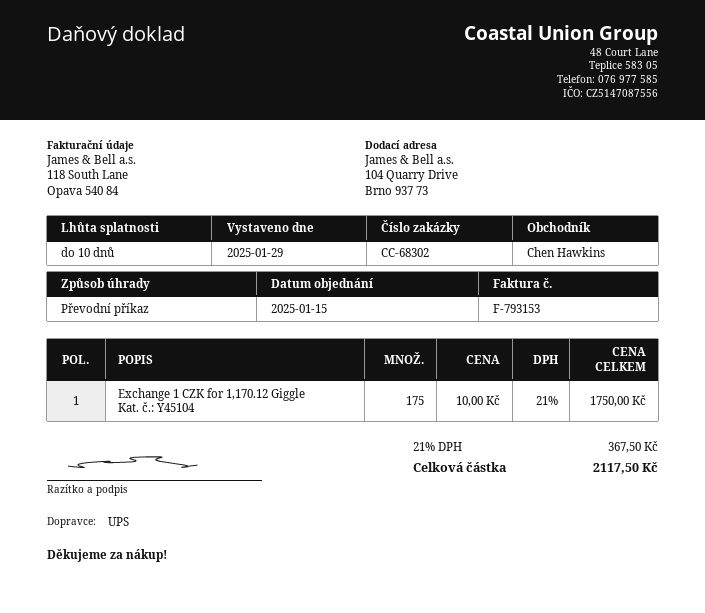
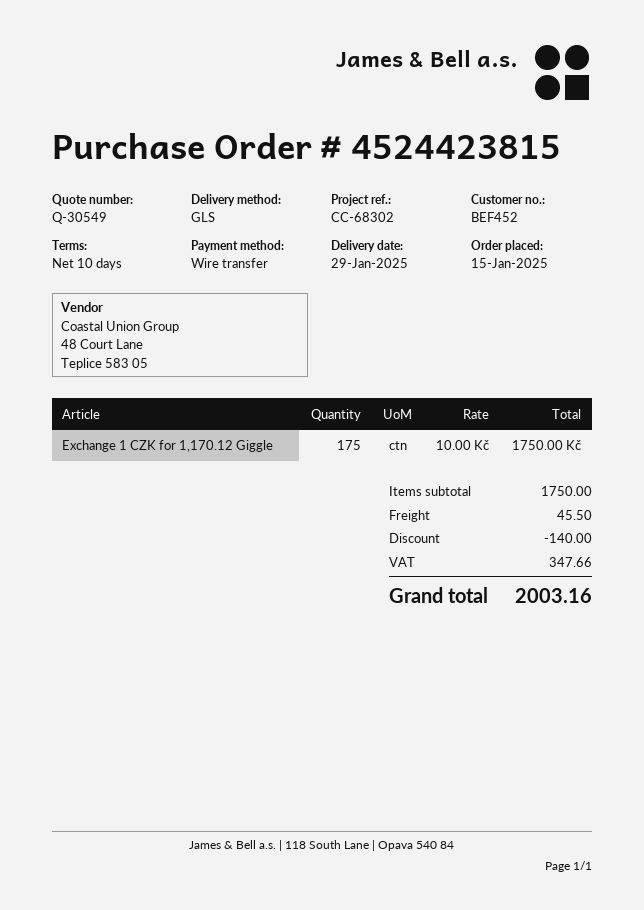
shipping method: UPS -> GLS
discount: none -> 140.00
shipping: none -> 45.50
tax: 367.50 -> 347.66
total: 2117.50 -> 2003.16

